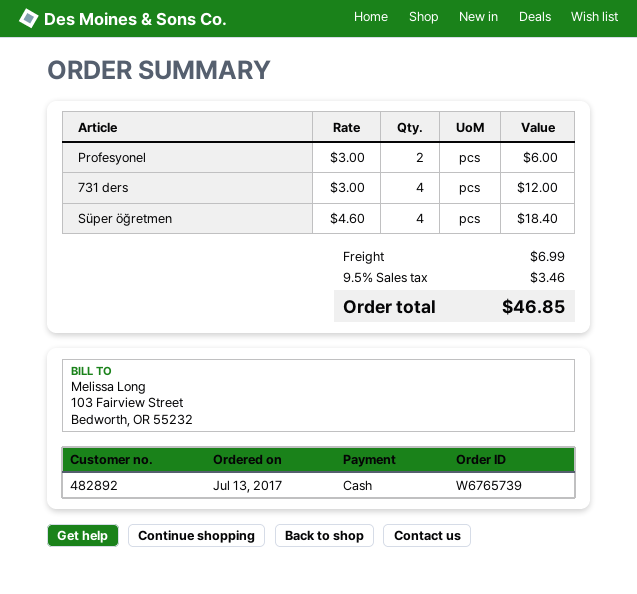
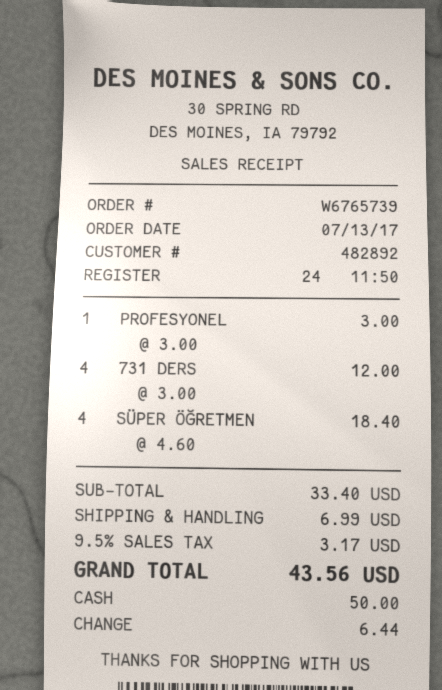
Profesyonel: 2 x 3.00 = 6.00 -> 1 x 3.00 = 3.00
tax: 9.5% = 3.46 -> 9.5% = 3.17
total: 46.85 -> 43.56

